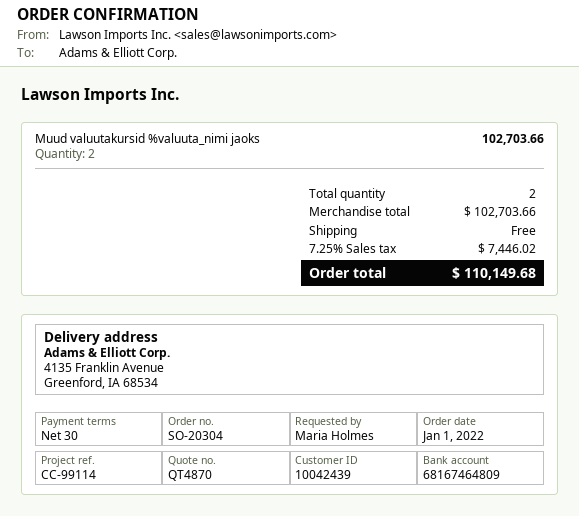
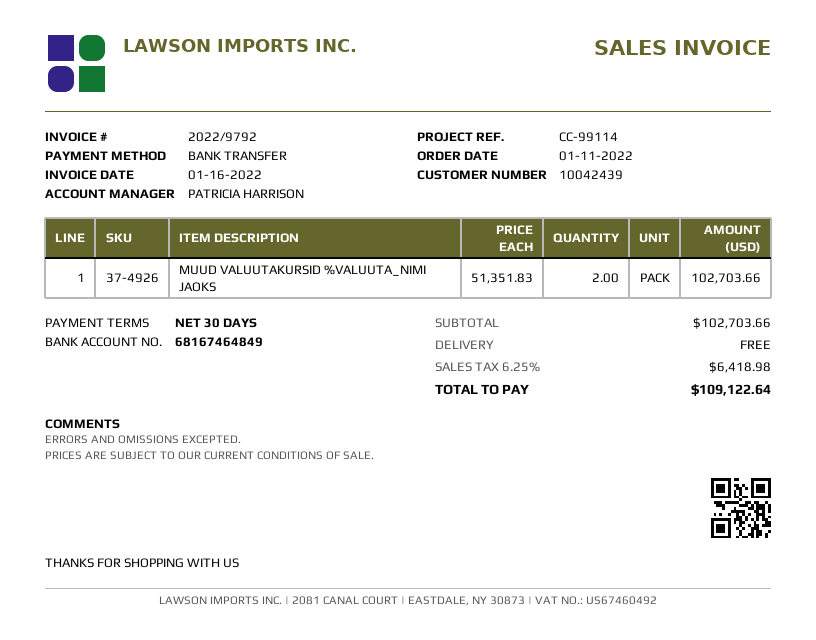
order date: 2022-01-01 -> 2022-01-11
bank account: 68167464809 -> 68167464849
tax: 7.25% = 7446.02 -> 6.25% = 6418.98
total: 110149.68 -> 109122.64

